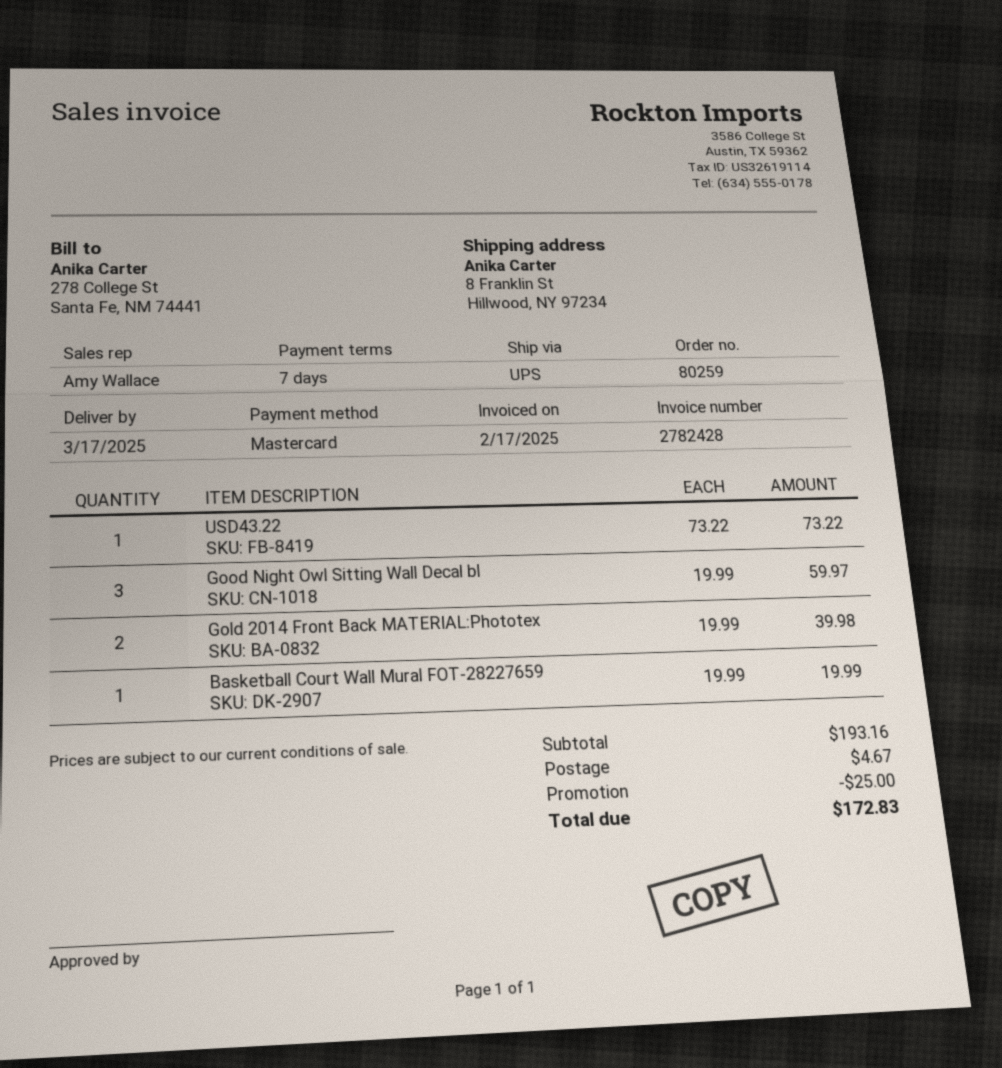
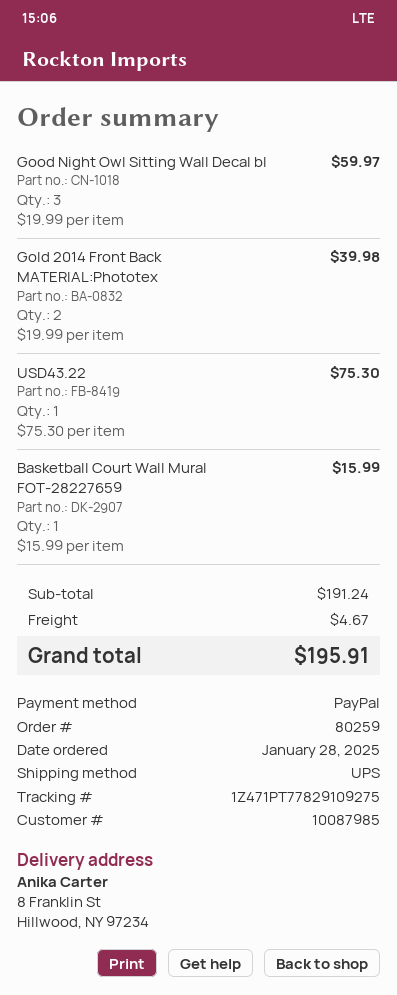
payment method: Mastercard -> PayPal
USD43.22: 1 x 73.22 = 73.22 -> 1 x 75.30 = 75.30
Basketball Court Wall Mural FOT-28227659: 1 x 19.99 = 19.99 -> 1 x 15.99 = 15.99
subtotal: 193.16 -> 191.24
discount: 25.00 -> none
total: 172.83 -> 195.91

